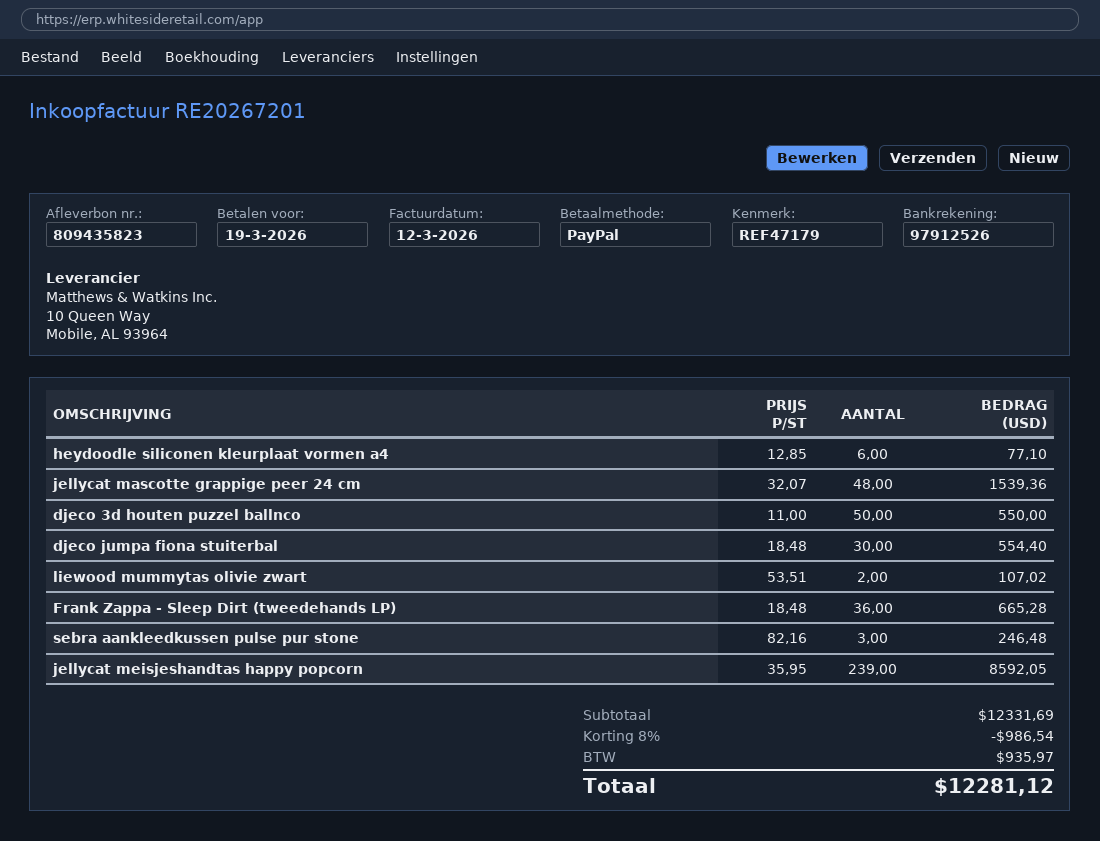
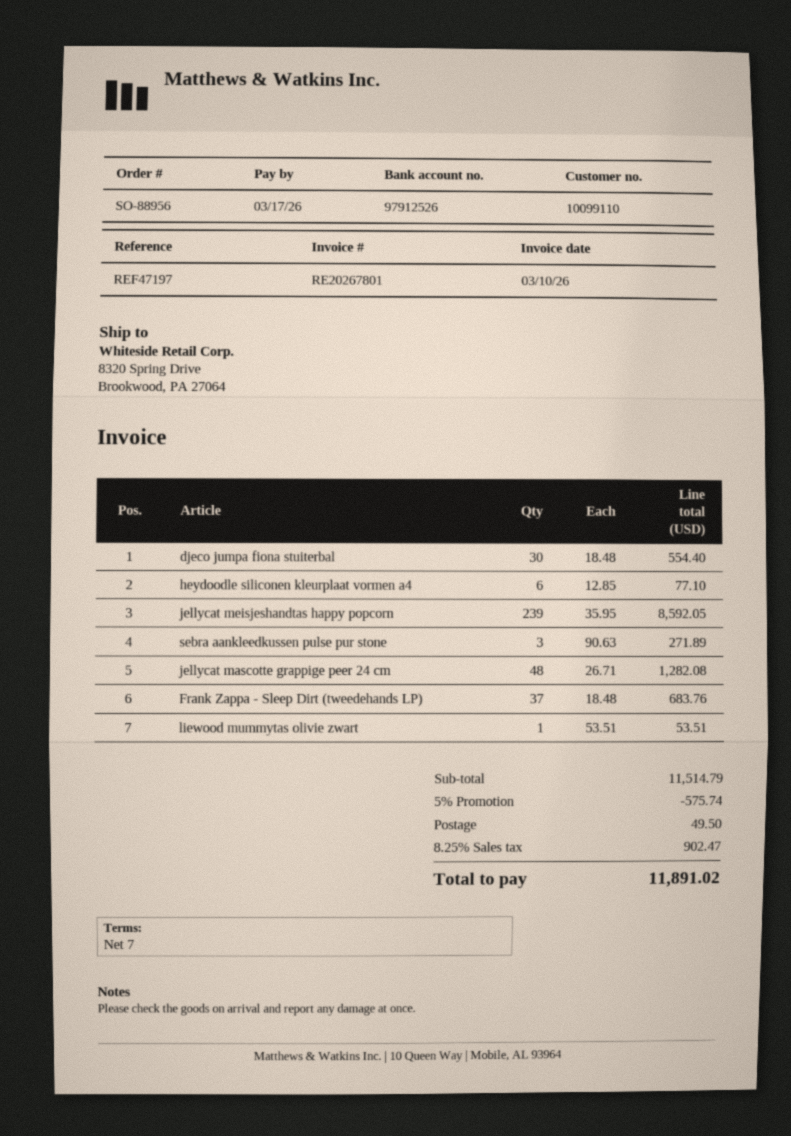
invoice number: RE20267201 -> RE20267801
invoice date: 2026-03-12 -> 2026-03-10
due date: 2026-03-19 -> 2026-03-17
reference: REF47179 -> REF47197
jellycat mascotte grappige peer 24 cm: 48 x 32.07 = 1539.36 -> 48 x 26.71 = 1282.08
djeco 3d houten puzzel ballnco: 50 x 11.00 = 550.00 -> none
liewood mummytas olivie zwart: 2 x 53.51 = 107.02 -> 1 x 53.51 = 53.51
Frank Zappa - Sleep Dirt (tweedehands LP): 36 x 18.48 = 665.28 -> 37 x 18.48 = 683.76
sebra aankleedkussen pulse pur stone: 3 x 82.16 = 246.48 -> 3 x 90.63 = 271.89
subtotal: 12331.69 -> 11514.79
discount: 8% = 986.54 -> 5% = 575.74
shipping: none -> 49.50
tax: 935.97 -> 902.47
total: 12281.12 -> 11891.02

